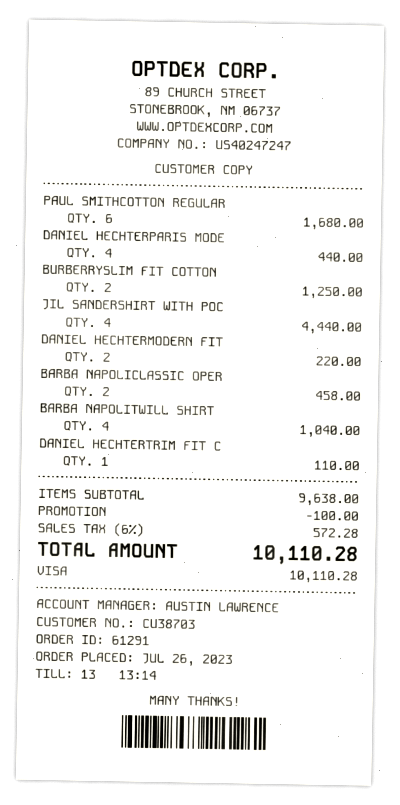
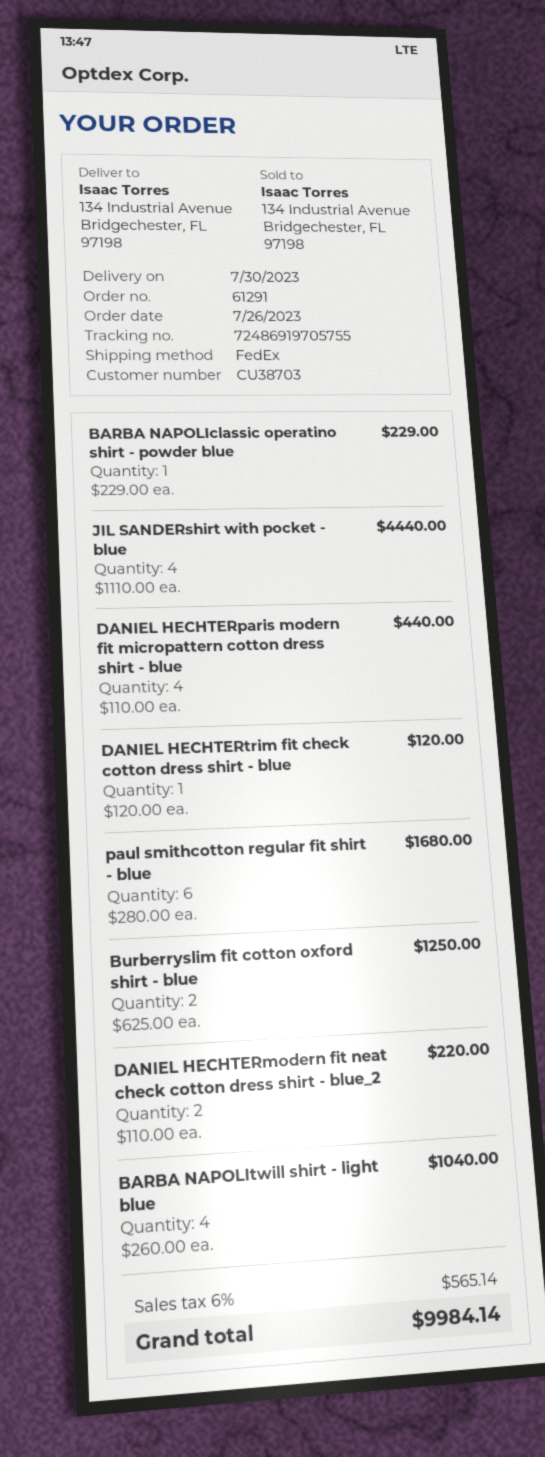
BARBA NAPOLICLASSIC OPER: 2 for 458.00 -> 1 for 229.00
DANIEL HECHTERTRIM FIT C: 1 for 110.00 -> 1 for 120.00
discount: 100.00 -> none
tax: 6% = 572.28 -> 6% = 565.14
total: 10110.28 -> 9984.14

